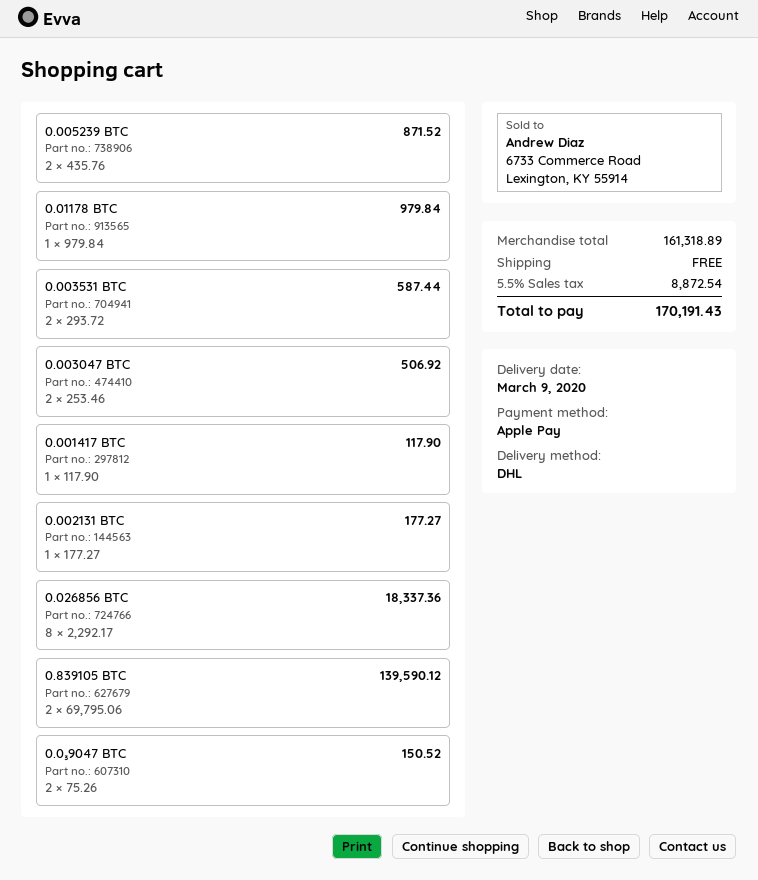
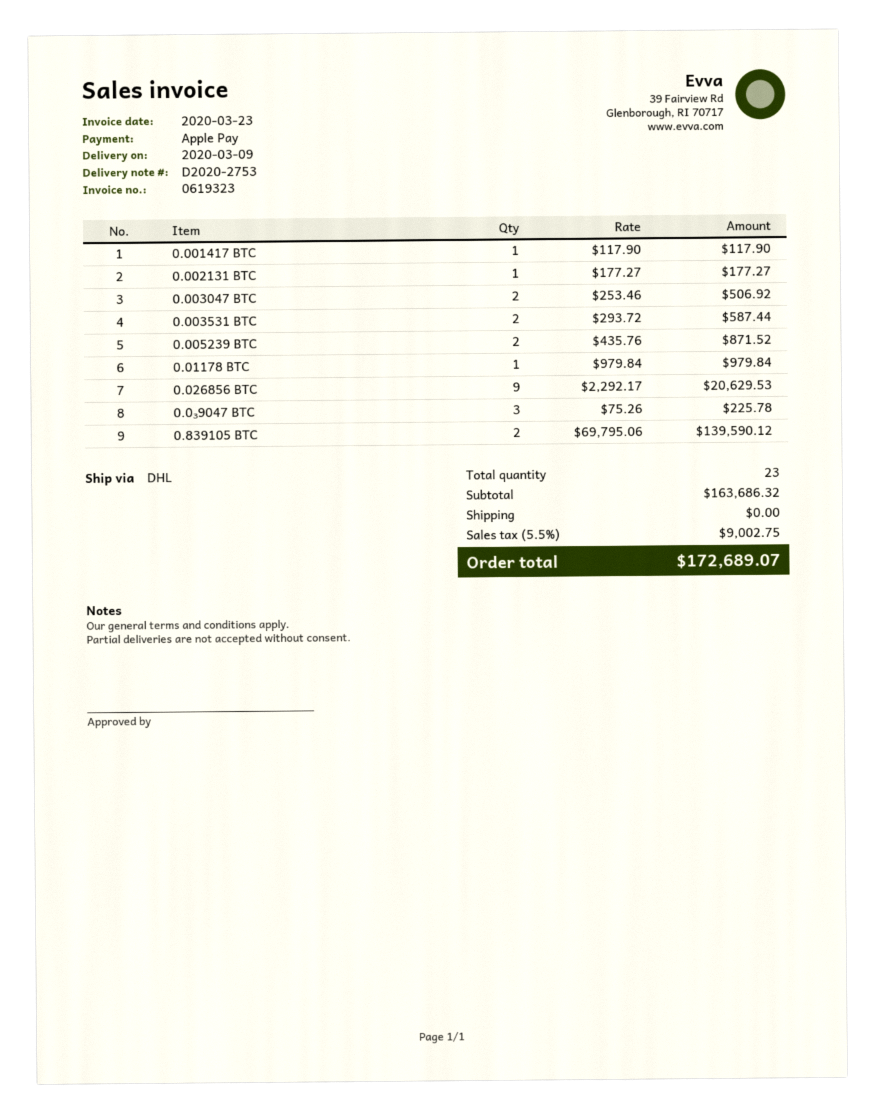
0.026856 BTC: 8 x 2292.17 = 18337.36 -> 9 x 2292.17 = 20629.53
0.0₃9047 BTC: 2 x 75.26 = 150.52 -> 3 x 75.26 = 225.78
subtotal: 161318.89 -> 163686.32
tax: 5.5% = 8872.54 -> 5.5% = 9002.75
total: 170191.43 -> 172689.07

